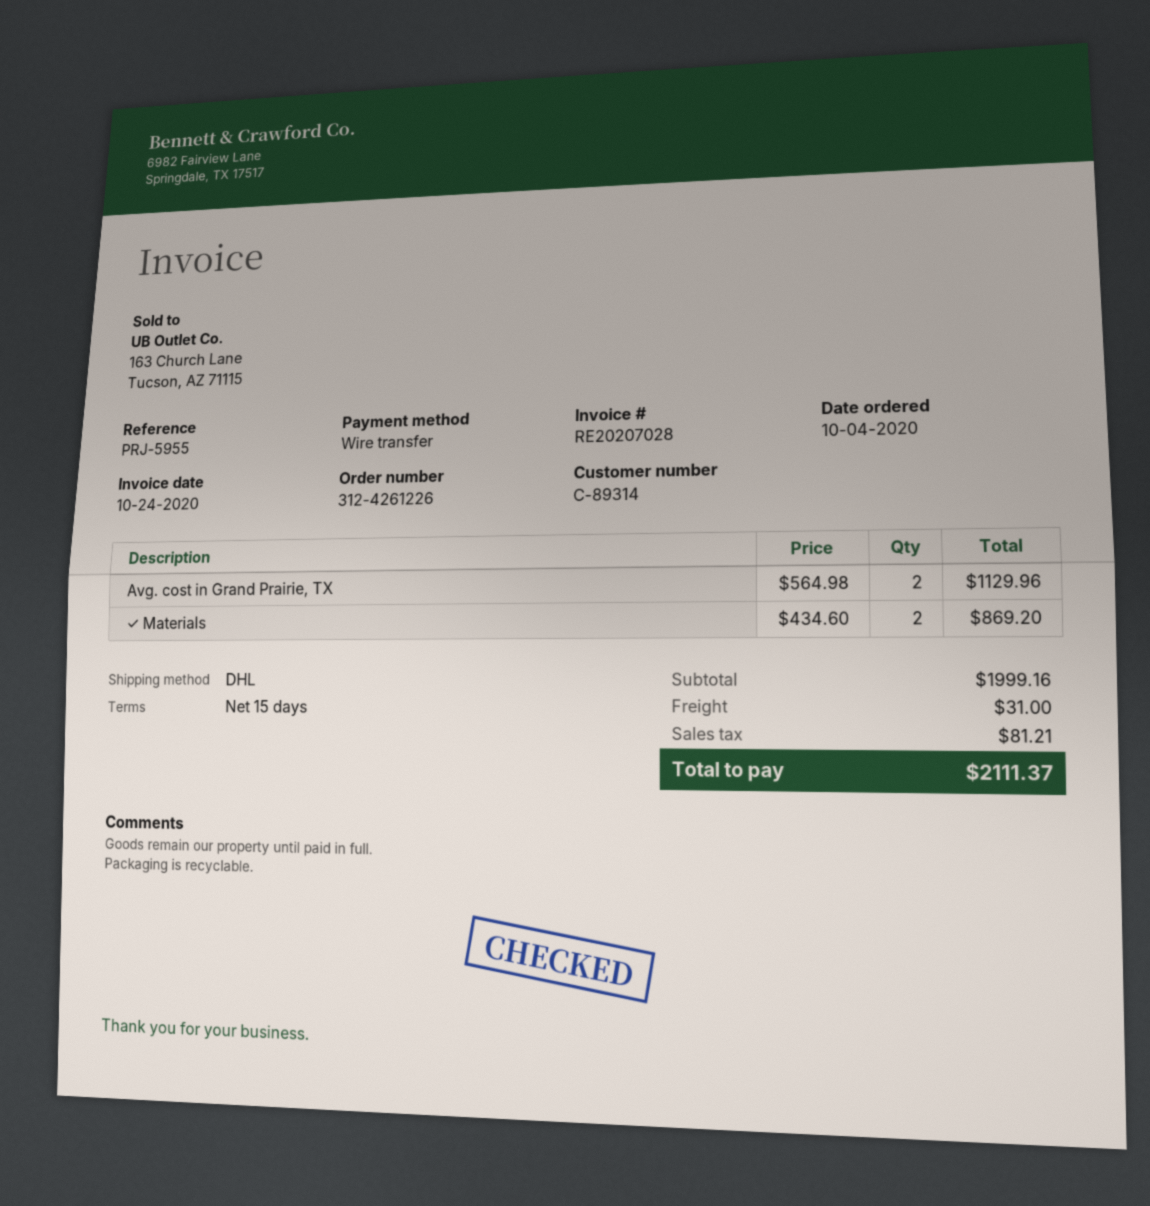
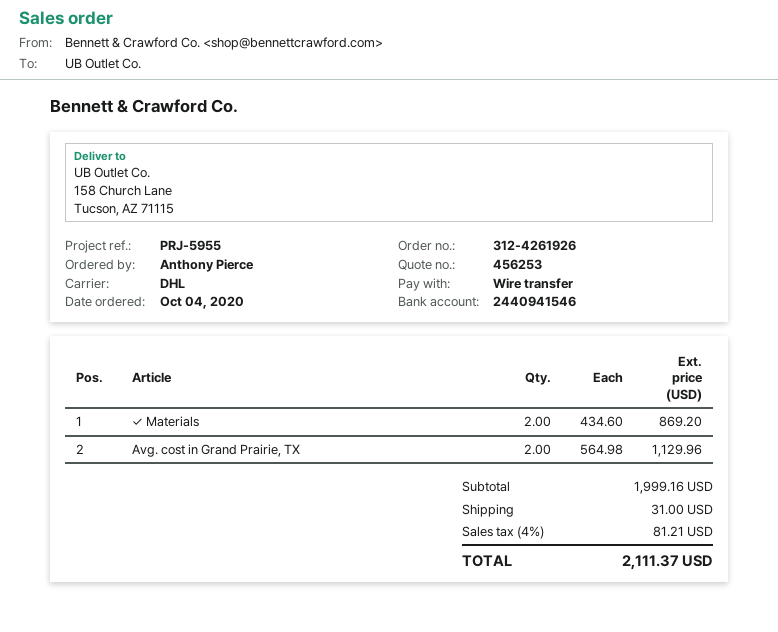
order number: 312-4261226 -> 312-4261926

